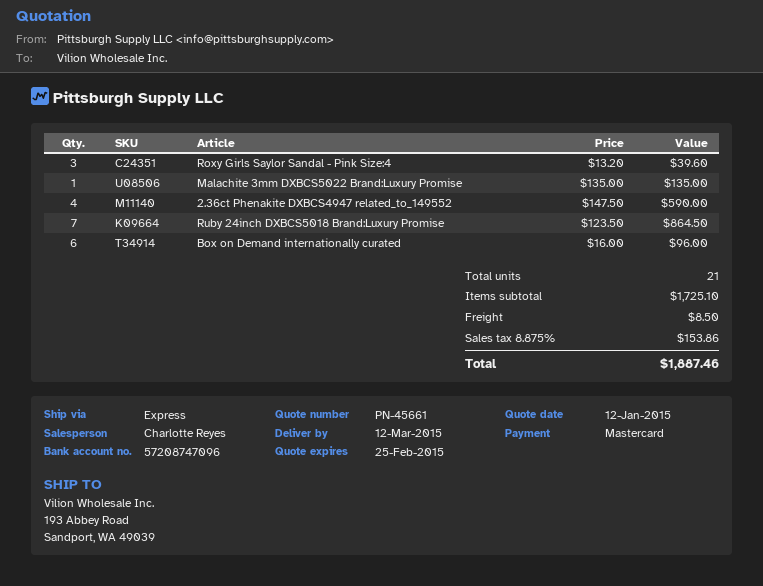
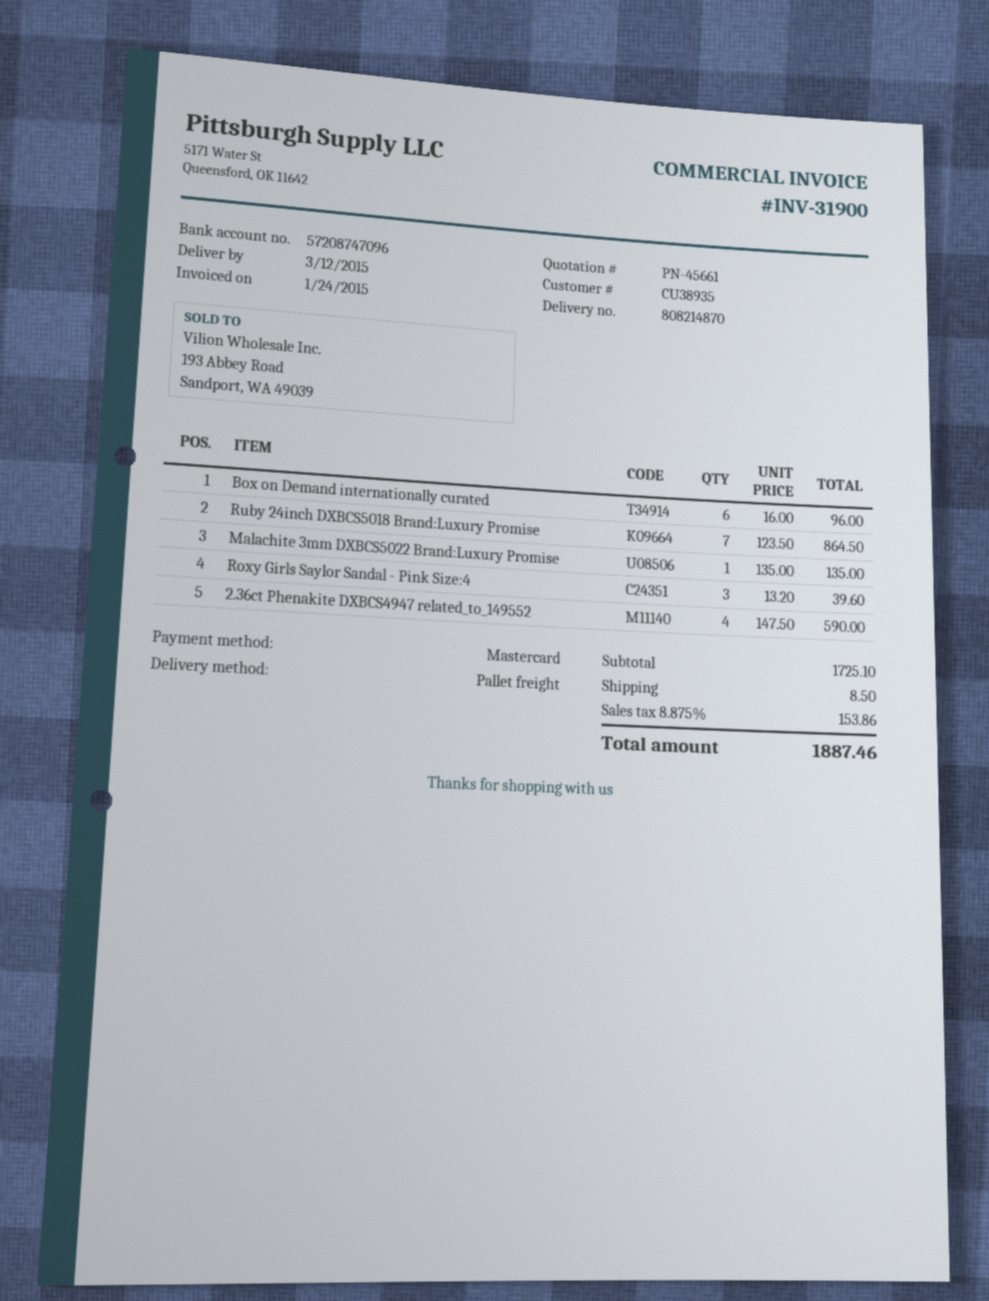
shipping method: express -> pallet freight

